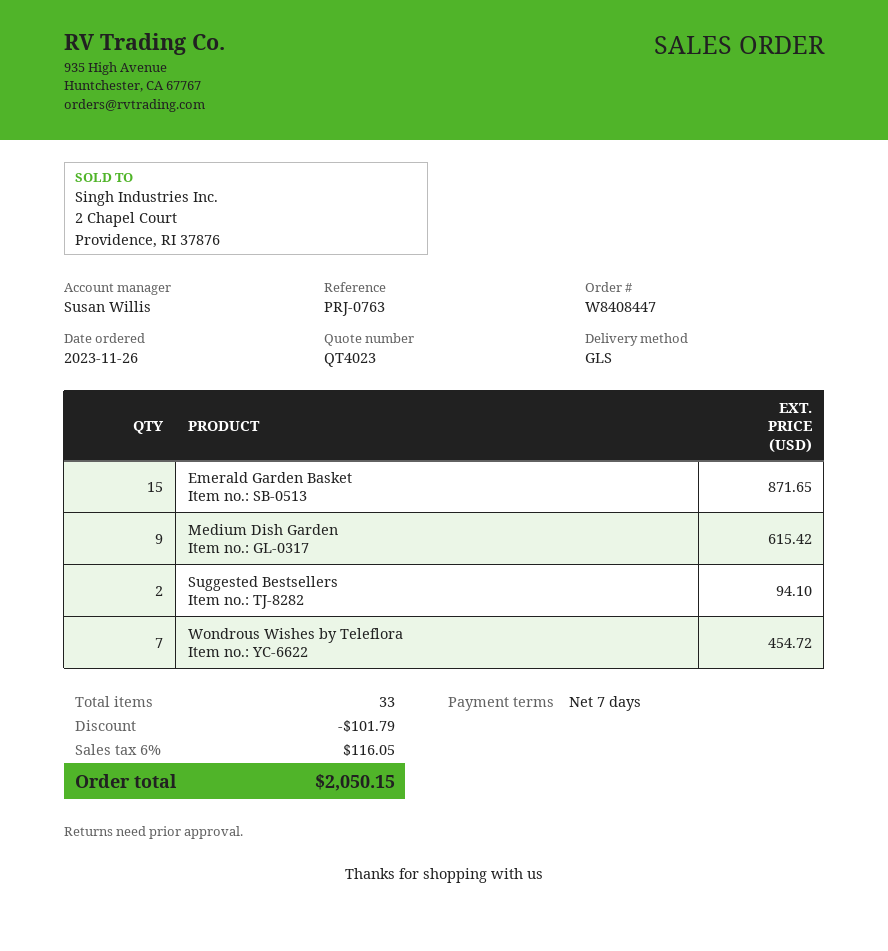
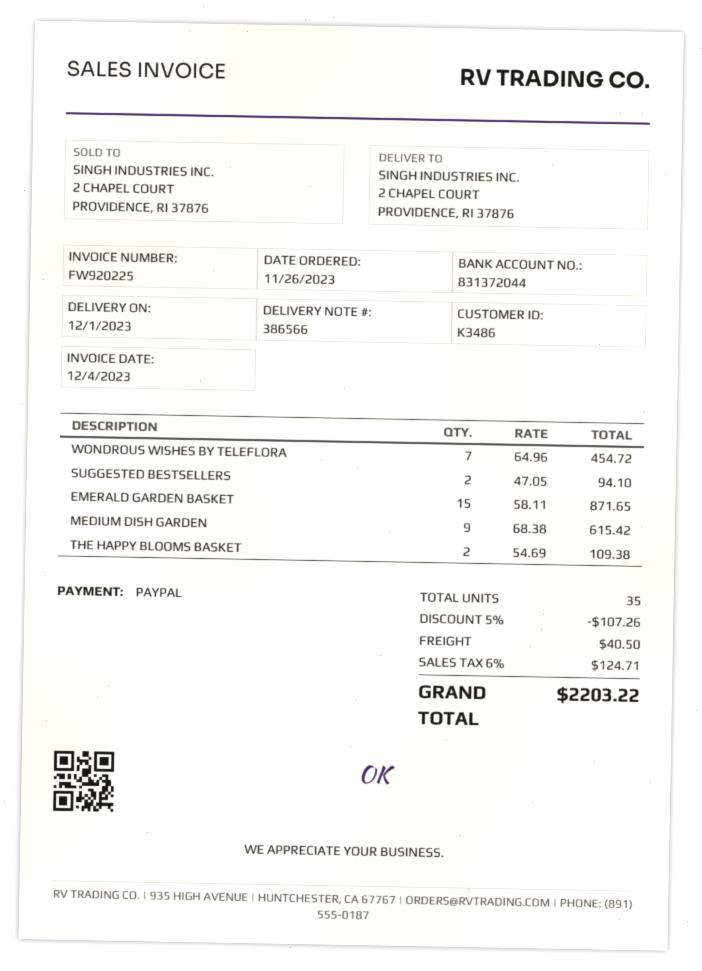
THE HAPPY BLOOMS BASKET: none -> 2 for 109.38
total quantity: 33 -> 35
discount: 101.79 -> 107.26
shipping: none -> 40.50
tax: 6% = 116.05 -> 6% = 124.71
total: 2050.15 -> 2203.22

